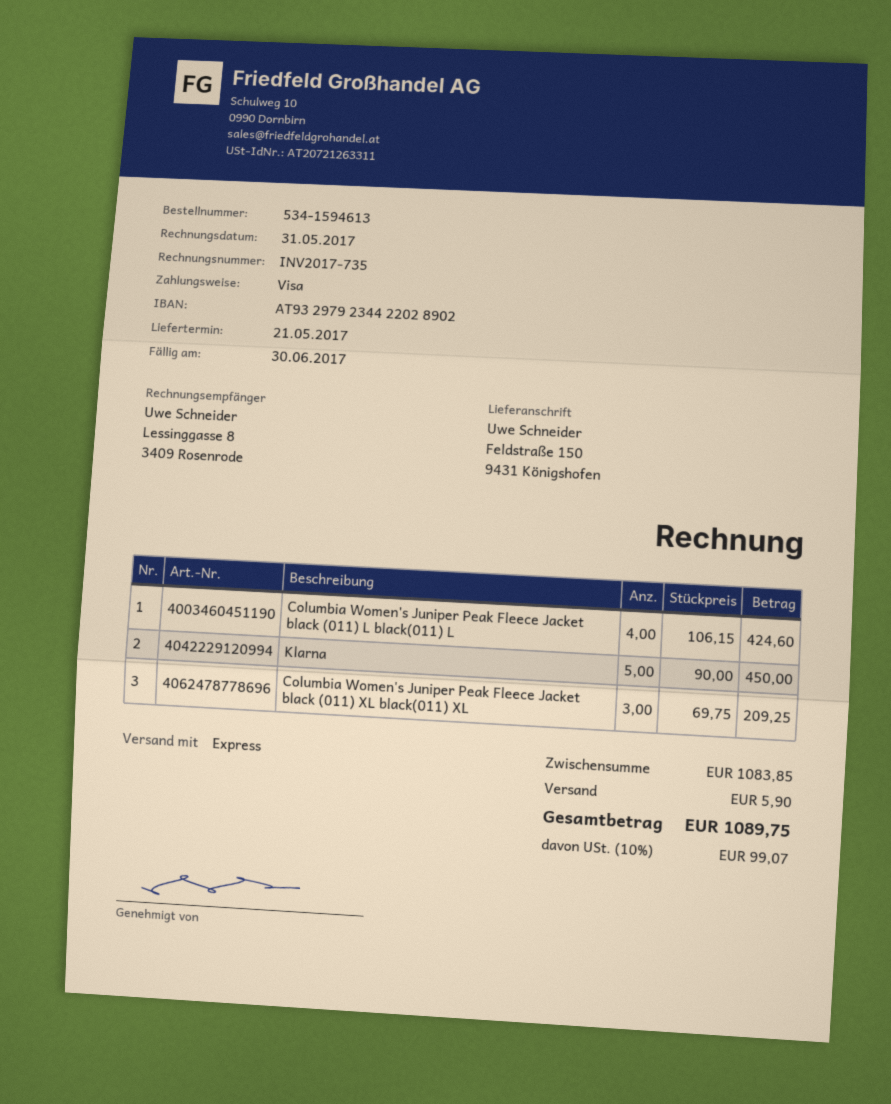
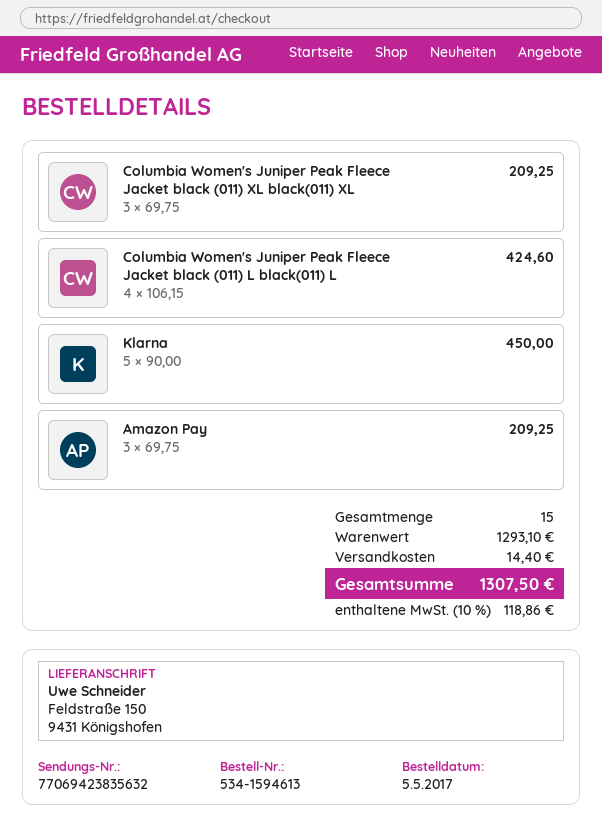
Amazon Pay: none -> 3 x 69.75 = 209.25
subtotal: 1083.85 -> 1293.10
shipping: 5.90 -> 14.40
tax: 10% = 99.07 -> 10% = 118.86
total: 1089.75 -> 1307.50

